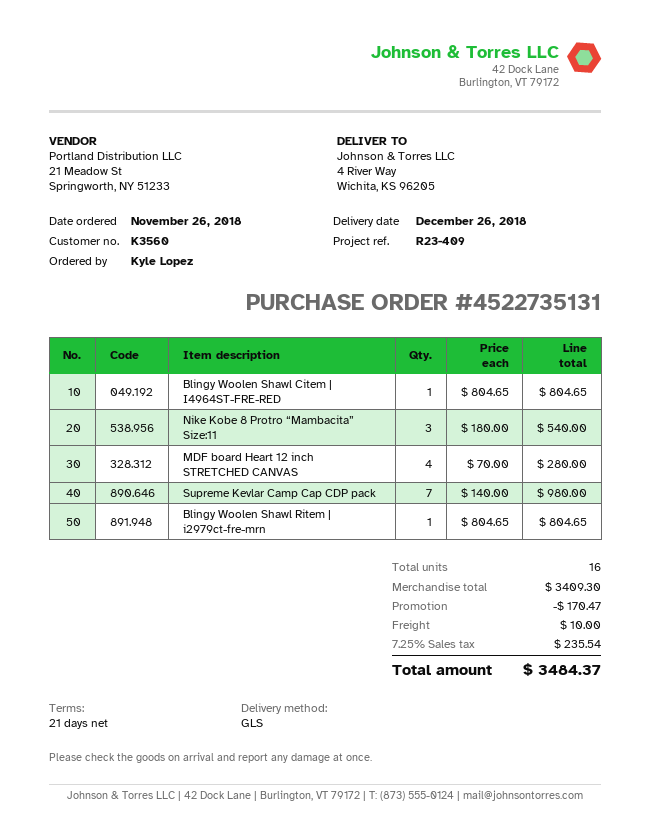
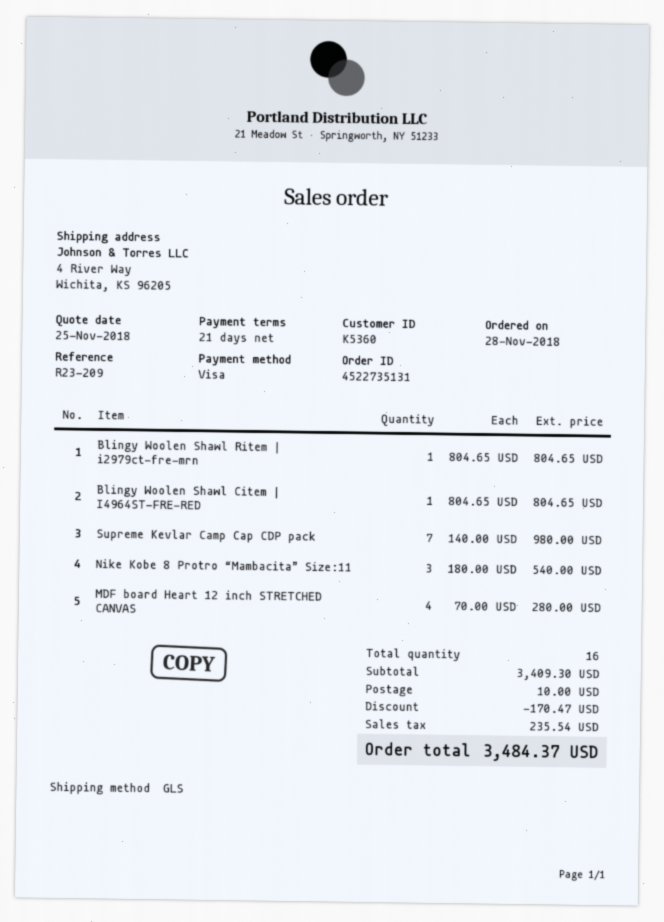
order date: 2018-11-26 -> 2018-11-28
customer number: K3560 -> K5360
reference: R23-409 -> R23-209

